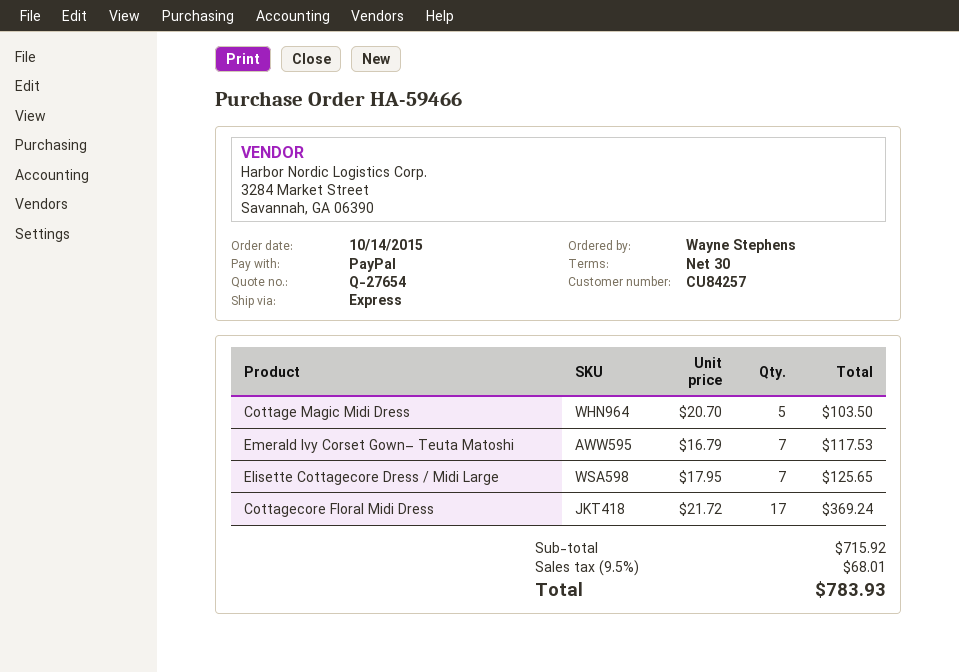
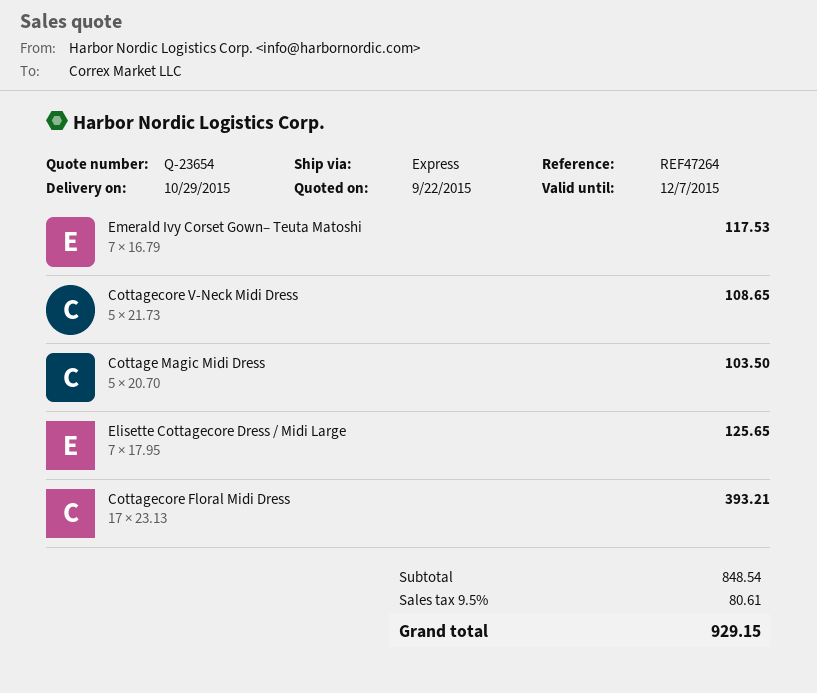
quote number: Q-27654 -> Q-23654
Cottagecore Floral Midi Dress: 17 x 21.72 = 369.24 -> 17 x 23.13 = 393.21
Cottagecore V-Neck Midi Dress: none -> 5 x 21.73 = 108.65
subtotal: 715.92 -> 848.54
tax: 9.5% = 68.01 -> 9.5% = 80.61
total: 783.93 -> 929.15

